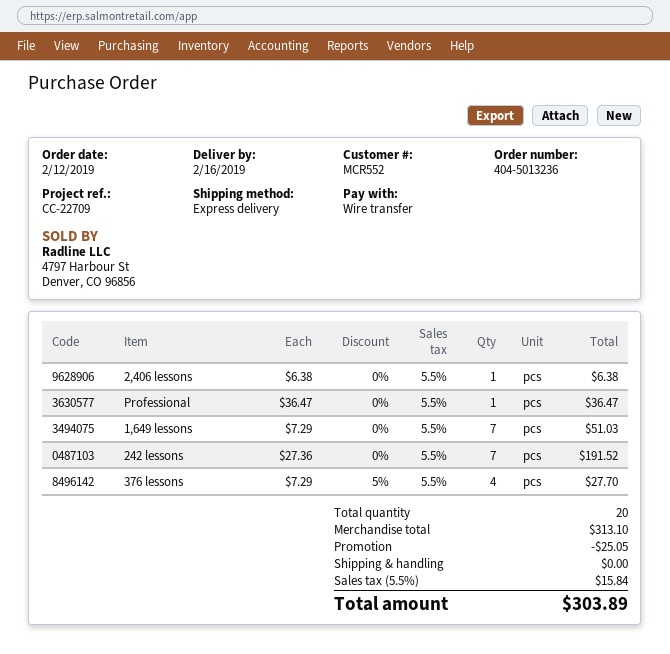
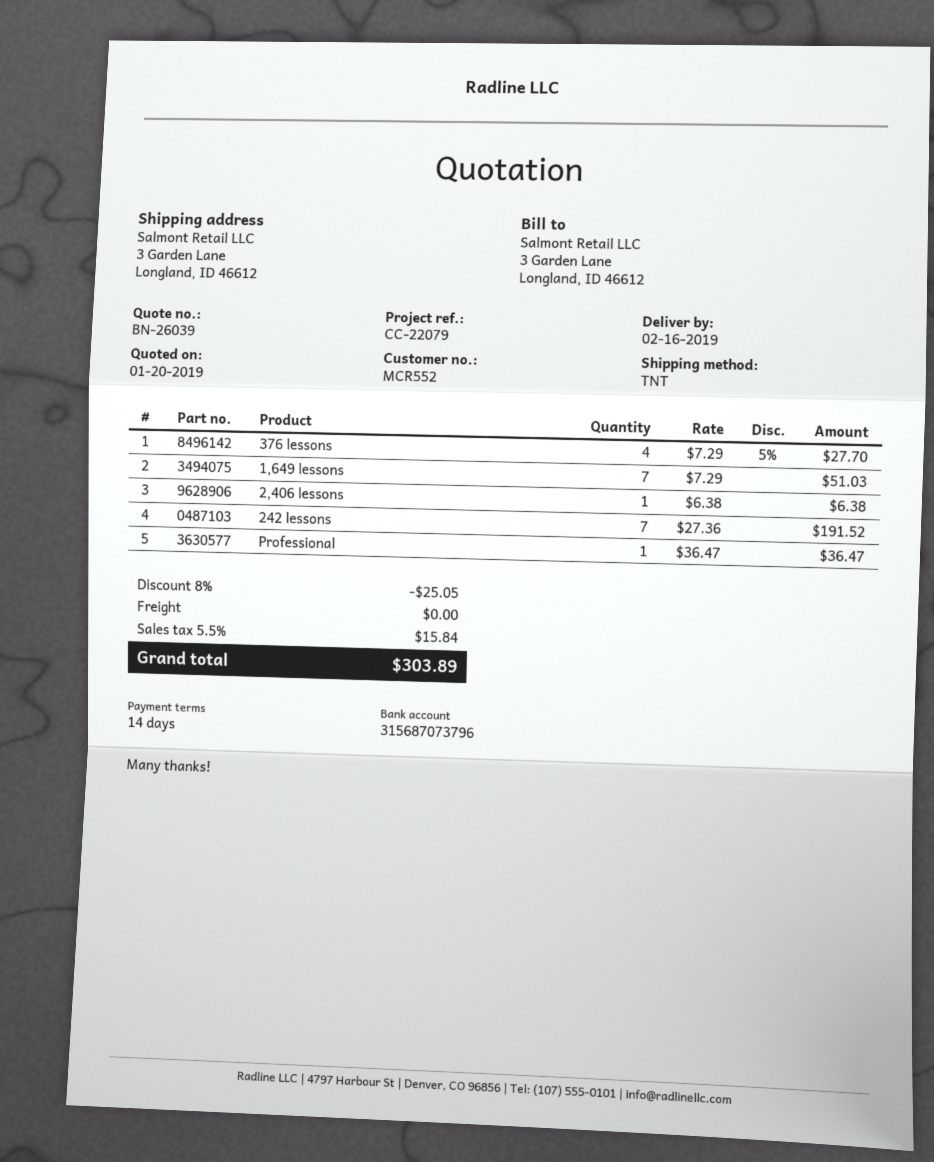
reference: CC-22709 -> CC-22079
shipping method: express -> TNT

